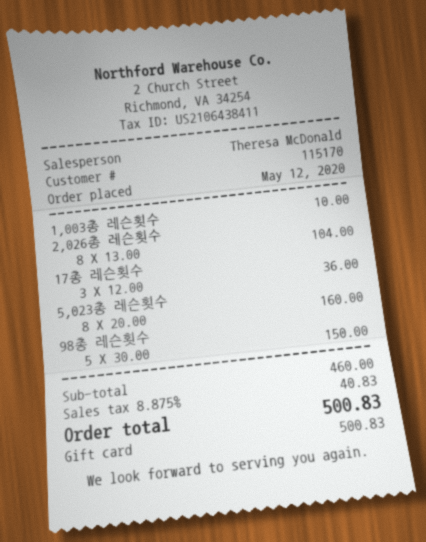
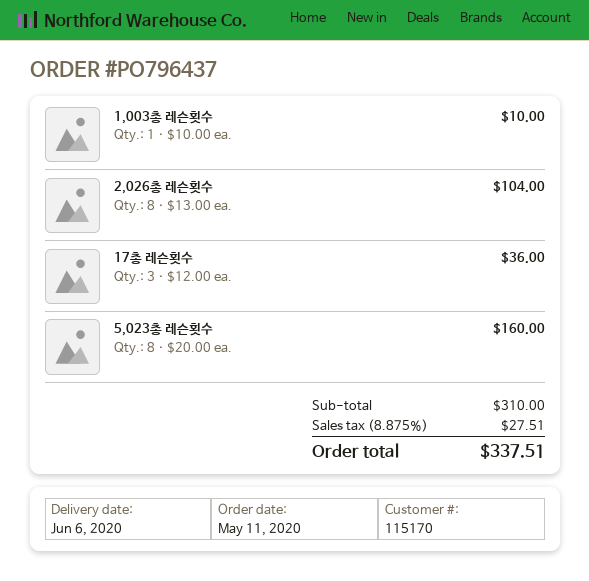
order date: 2020-05-12 -> 2020-05-11
98총 레슨횟수: 5 x 30.00 = 150.00 -> none
subtotal: 460.00 -> 310.00
tax: 8.875% = 40.83 -> 8.875% = 27.51
total: 500.83 -> 337.51

